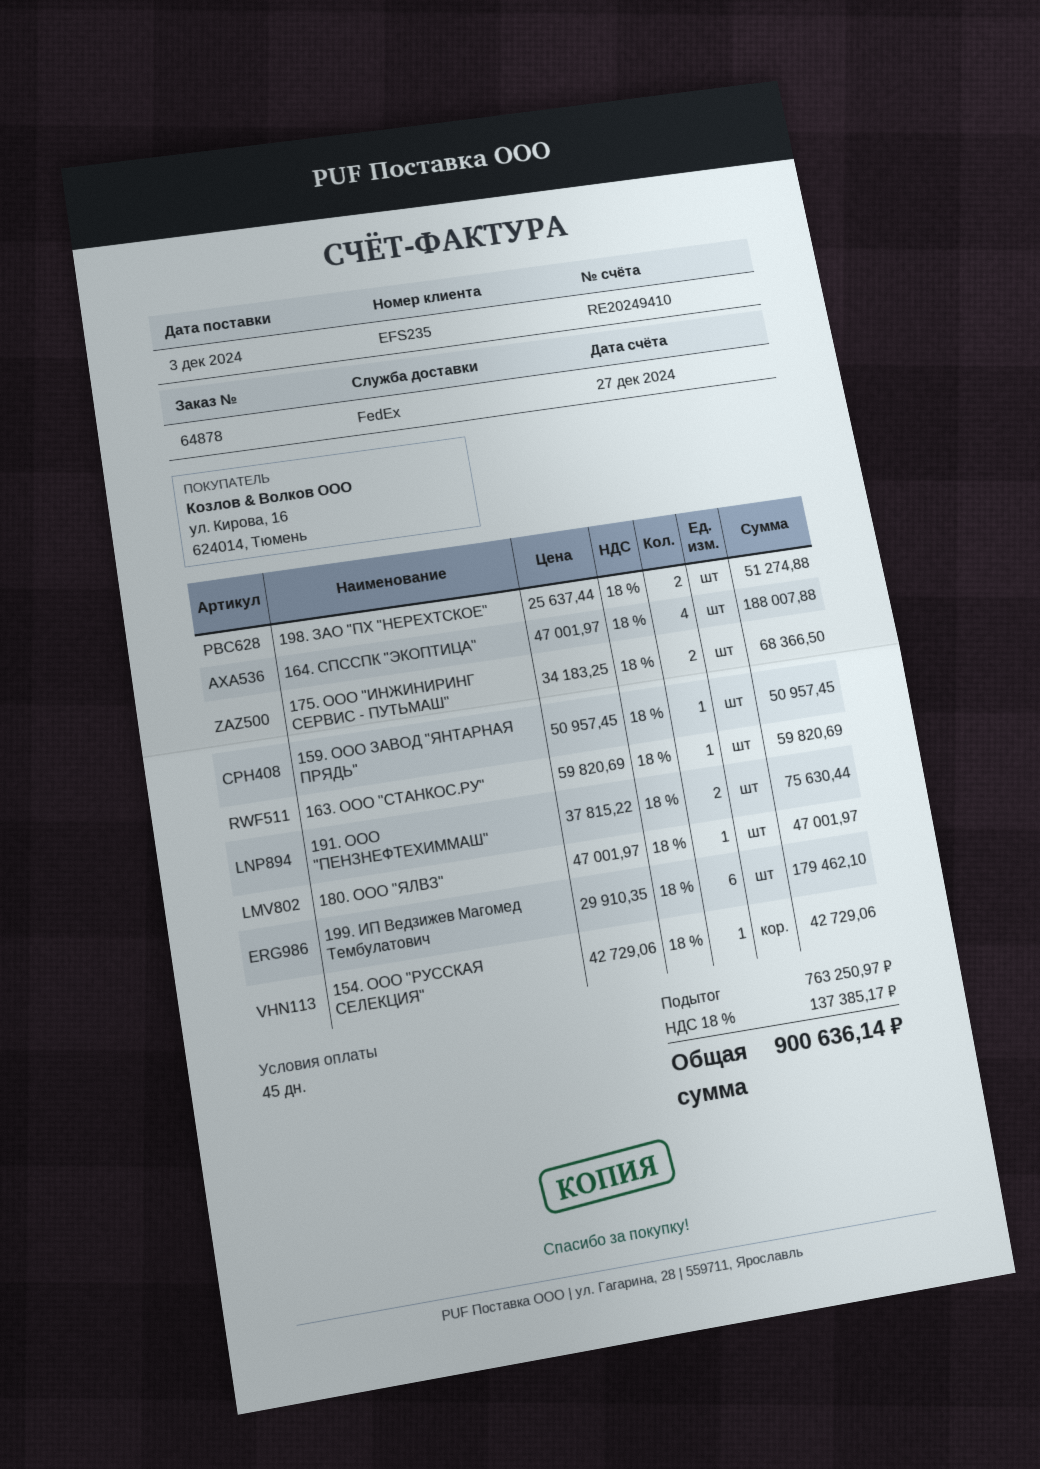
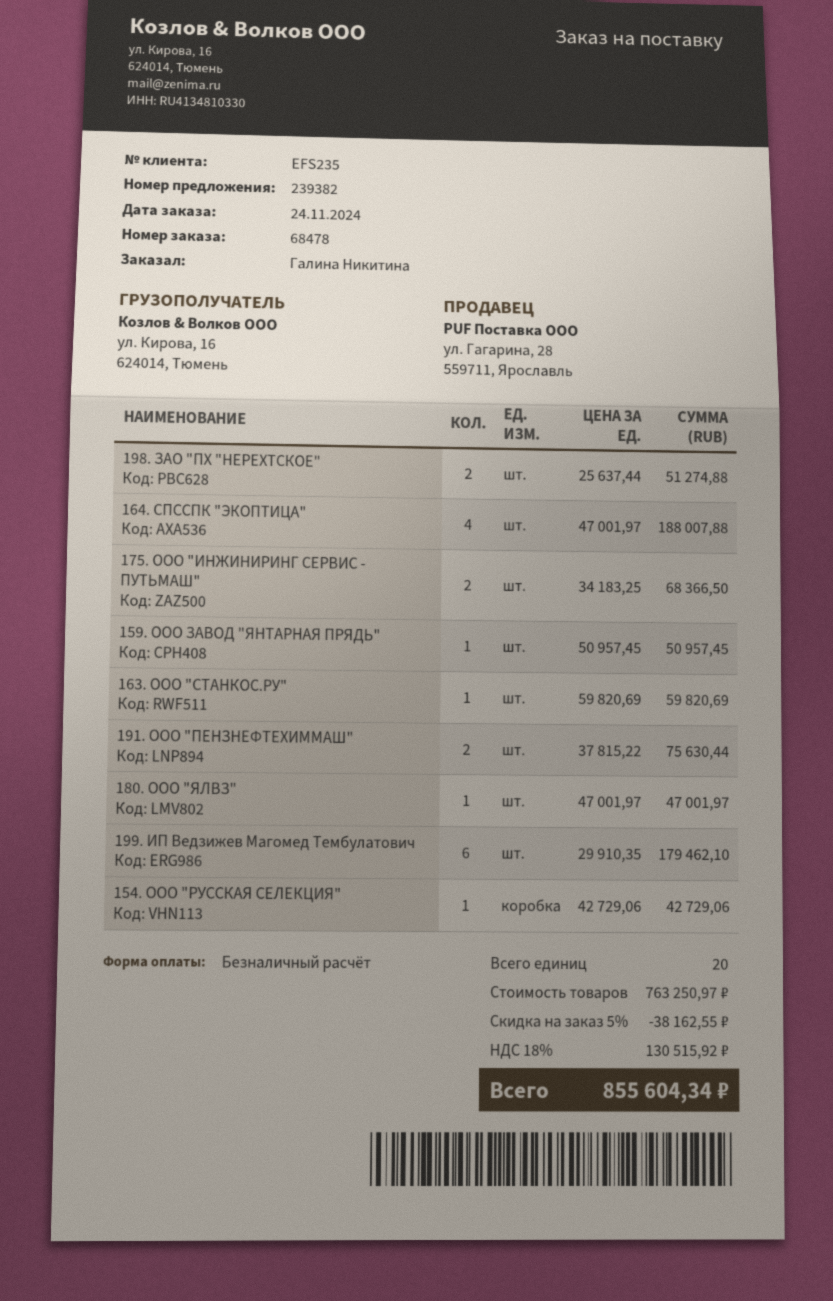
order number: 64878 -> 68478
discount: none -> 5% = 38162.55
tax: 18% = 137385.17 -> 18% = 130515.92
total: 900636.14 -> 855604.34

